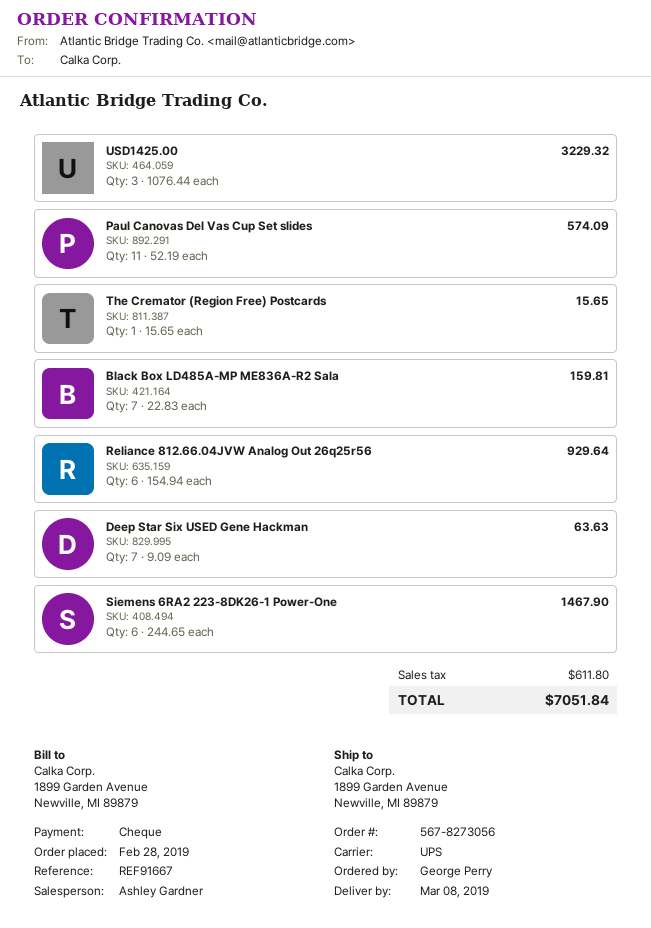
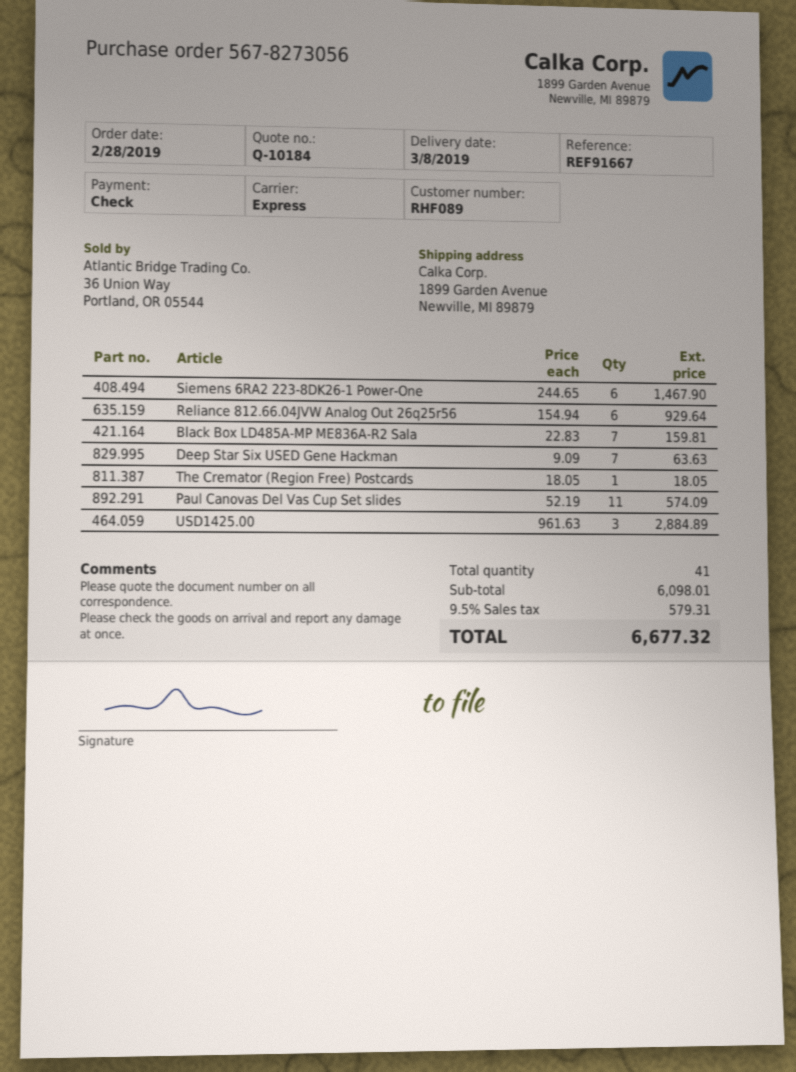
shipping method: UPS -> express
USD1425.00: 3 x 1076.44 = 3229.32 -> 3 x 961.63 = 2884.89
The Cremator (Region Free) Postcards: 1 x 15.65 = 15.65 -> 1 x 18.05 = 18.05
tax: 611.80 -> 579.31
total: 7051.84 -> 6677.32

